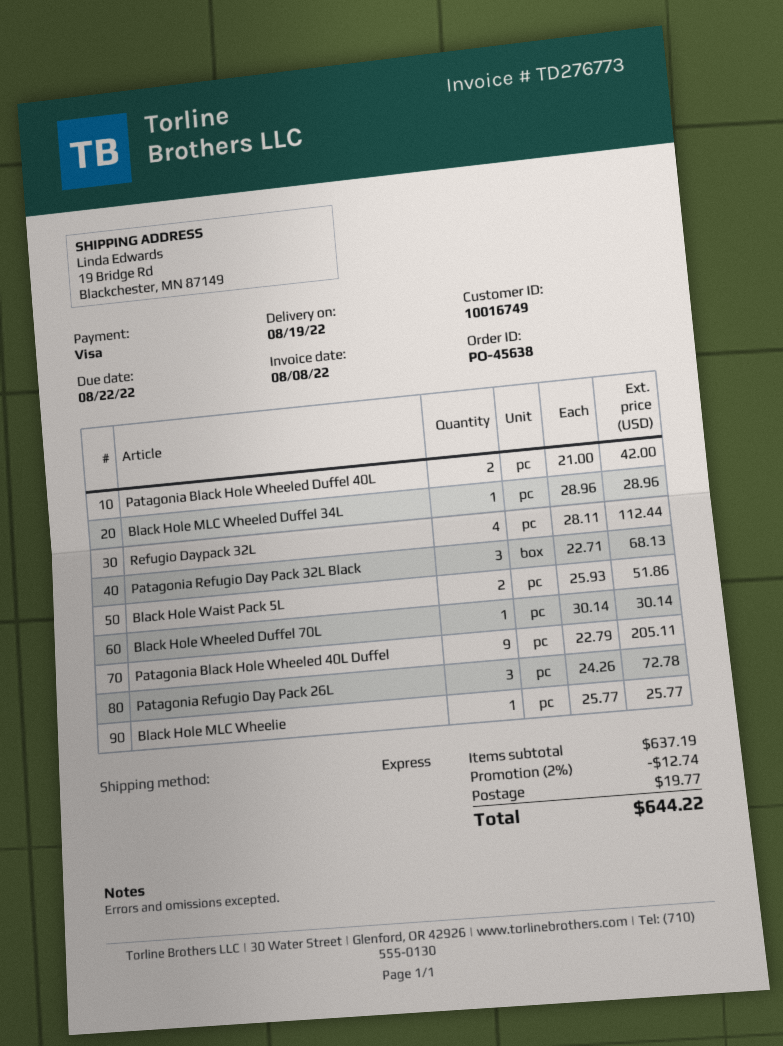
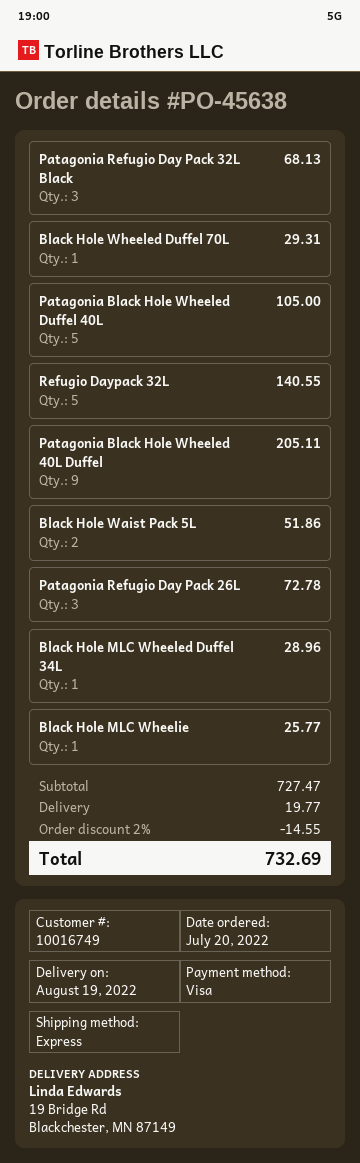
Patagonia Black Hole Wheeled Duffel 40L: 2 for 42.00 -> 5 for 105.00
Refugio Daypack 32L: 4 for 112.44 -> 5 for 140.55
Black Hole Wheeled Duffel 70L: 1 for 30.14 -> 1 for 29.31
subtotal: 637.19 -> 727.47
discount: 2% = 12.74 -> 2% = 14.55
total: 644.22 -> 732.69

